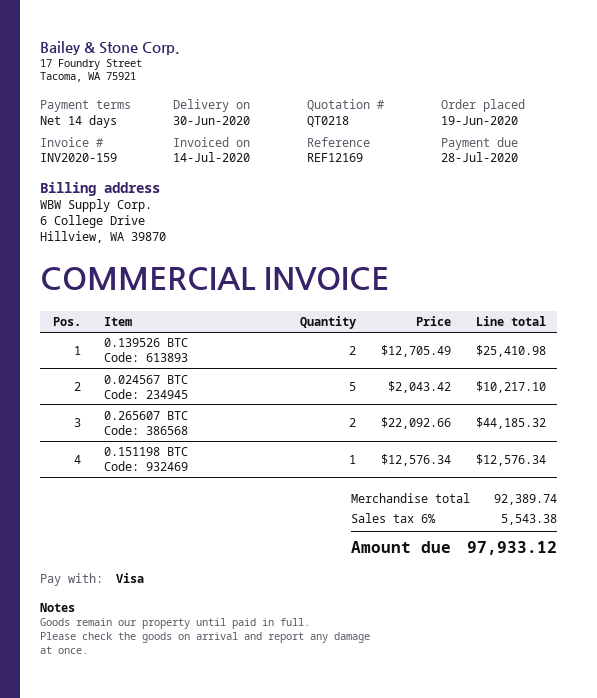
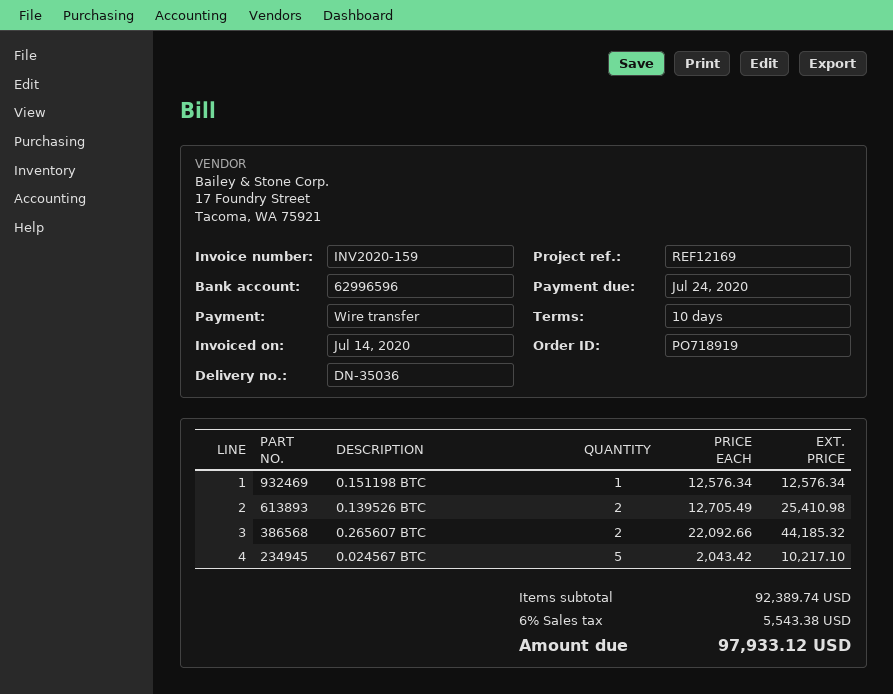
payment terms: 14 days -> 10 days
due date: 2020-07-28 -> 2020-07-24
payment method: Visa -> bank transfer

